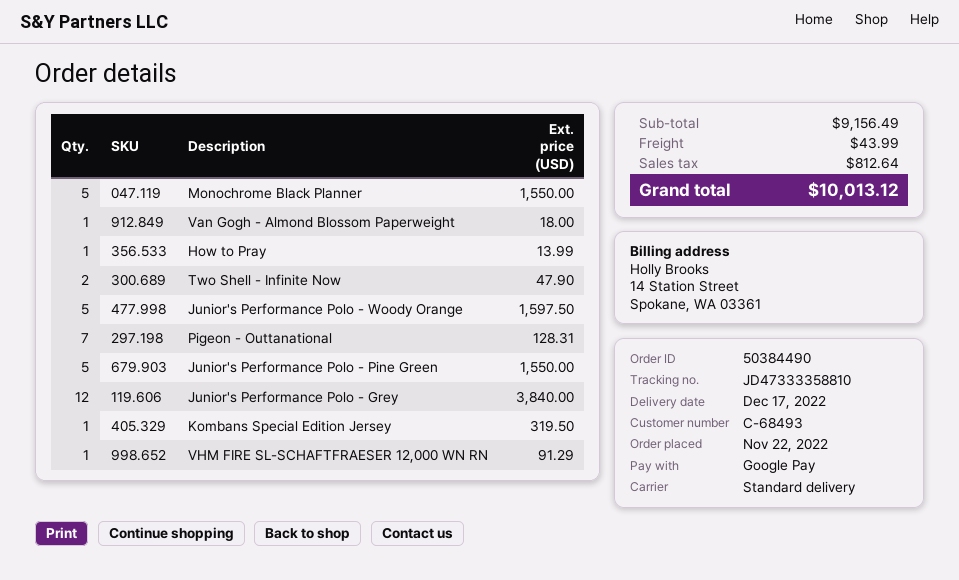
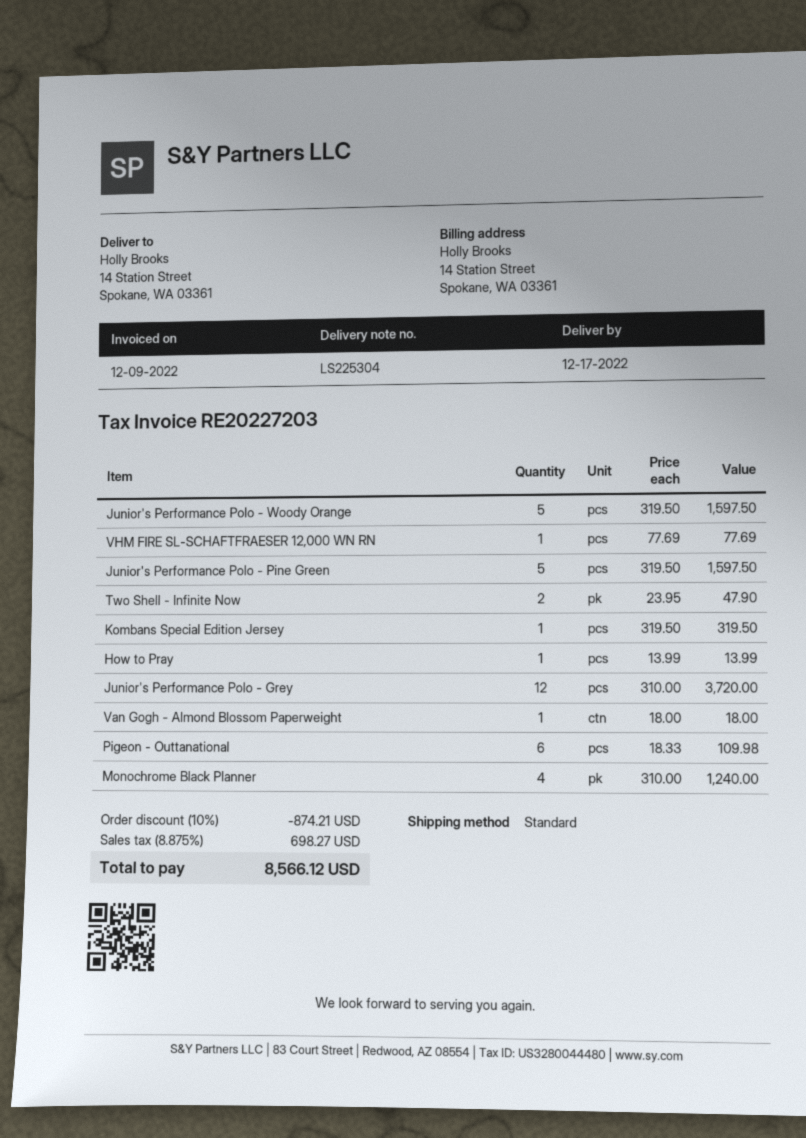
Monochrome Black Planner: 5 for 1550.00 -> 4 for 1240.00
Pigeon - Outtanational: 7 for 128.31 -> 6 for 109.98
Junior's Performance Polo - Pine Green: 5 for 1550.00 -> 5 for 1597.50
Junior's Performance Polo - Grey: 12 for 3840.00 -> 12 for 3720.00
VHM FIRE SL-SCHAFTFRAESER 12,000 WN RN: 1 for 91.29 -> 1 for 77.69
discount: none -> 10% = 874.21
shipping: 43.99 -> none
tax: 812.64 -> 698.27
total: 10013.12 -> 8566.12

